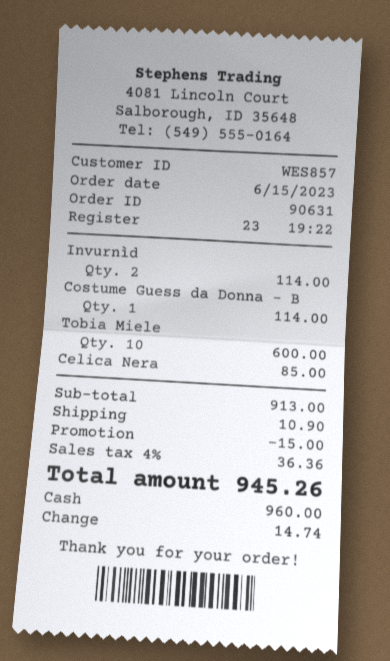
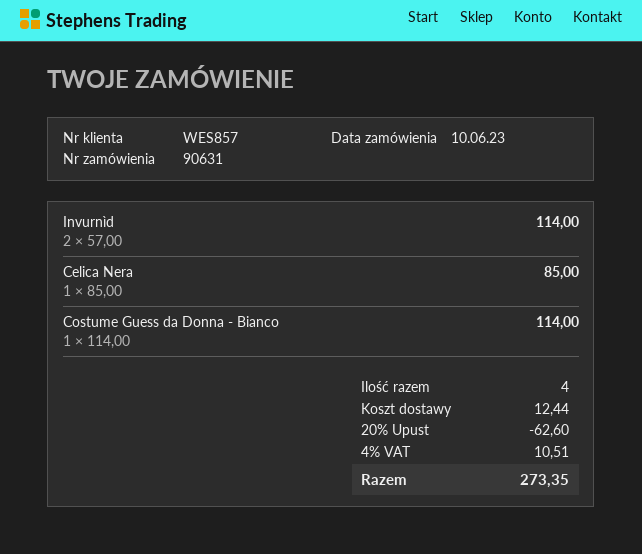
order date: 2023-06-15 -> 2023-06-10
Tobia Miele: 10 for 600.00 -> none
discount: 15.00 -> 62.60
shipping: 10.90 -> 12.44
tax: 4% = 36.36 -> 4% = 10.51
total: 945.26 -> 273.35

